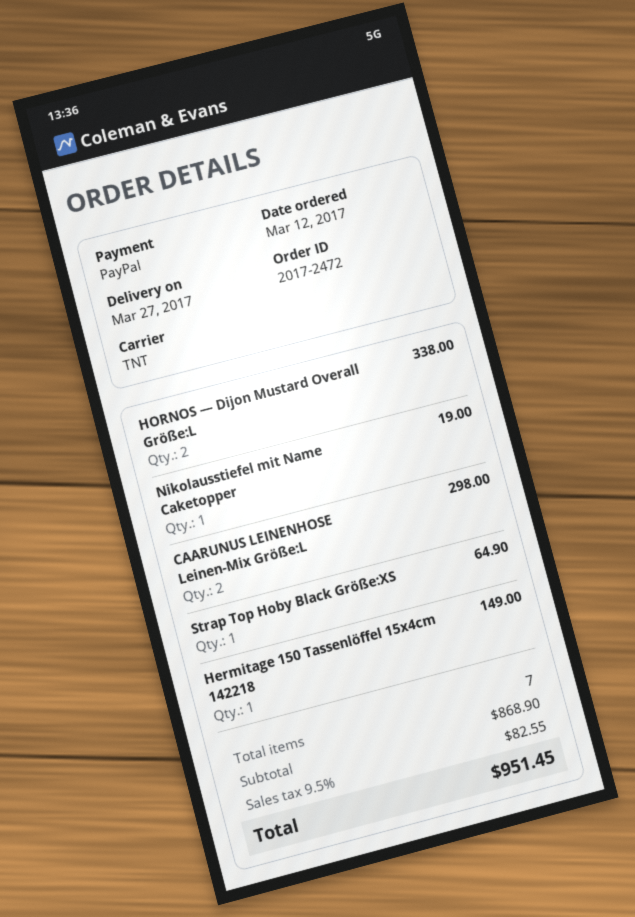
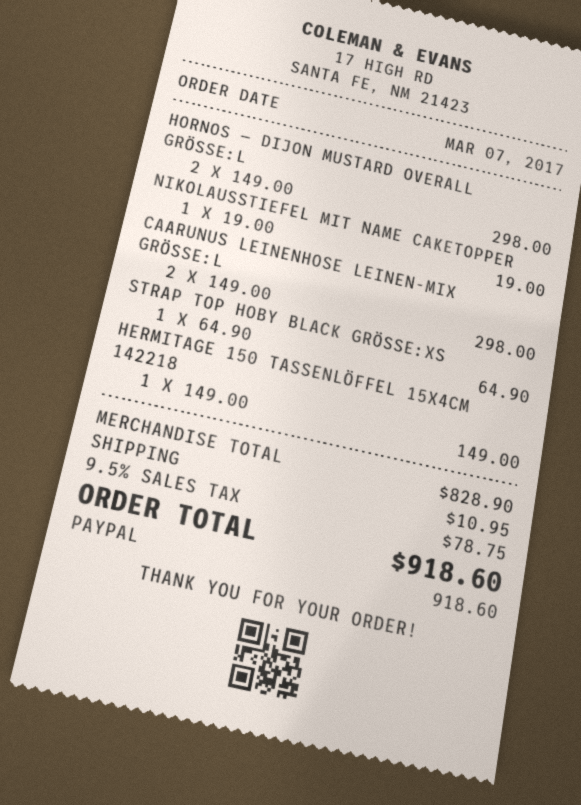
order date: 2017-03-12 -> 2017-03-07
HORNOS — Dijon Mustard Overall Größe:L: 2 for 338.00 -> 2 for 298.00
subtotal: 868.90 -> 828.90
shipping: none -> 10.95
tax: 9.5% = 82.55 -> 9.5% = 78.75
total: 951.45 -> 918.60

